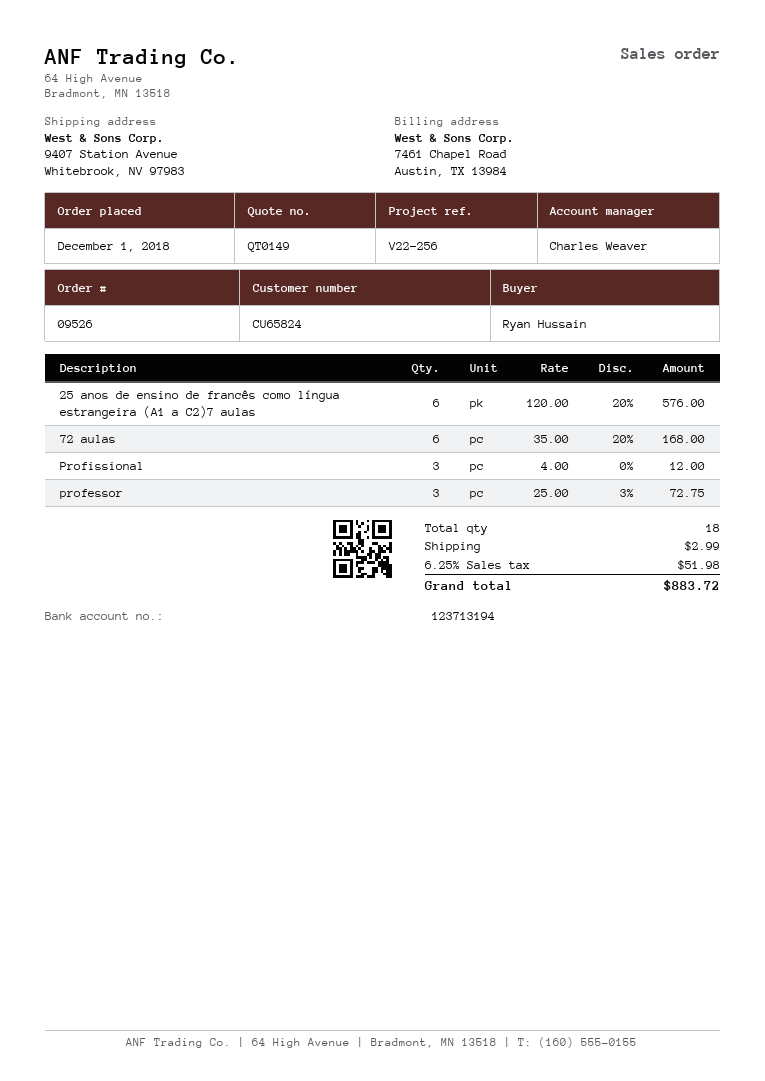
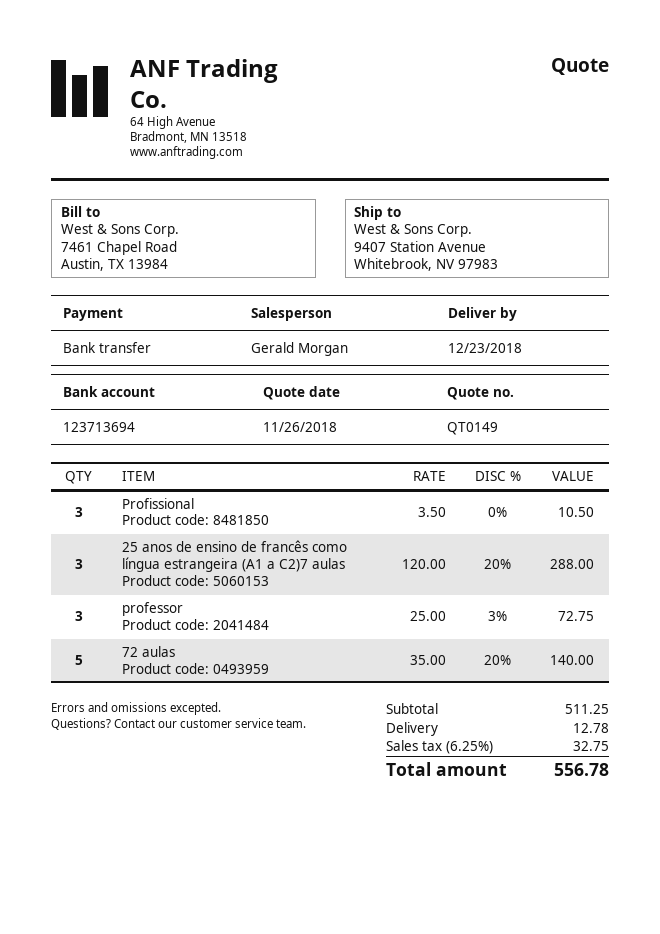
sales rep: Charles Weaver -> Gerald Morgan
bank account: 123713194 -> 123713694
25 anos de ensino de francês como língua estrangeira (A1 a C2)7 aulas: 6 x 120.00 - 20% = 576.00 -> 3 x 120.00 - 20% = 288.00
72 aulas: 6 x 35.00 - 20% = 168.00 -> 5 x 35.00 - 20% = 140.00
Profissional: 3 x 4.00 = 12.00 -> 3 x 3.50 = 10.50
shipping: 2.99 -> 12.78
tax: 6.25% = 51.98 -> 6.25% = 32.75
total: 883.72 -> 556.78

